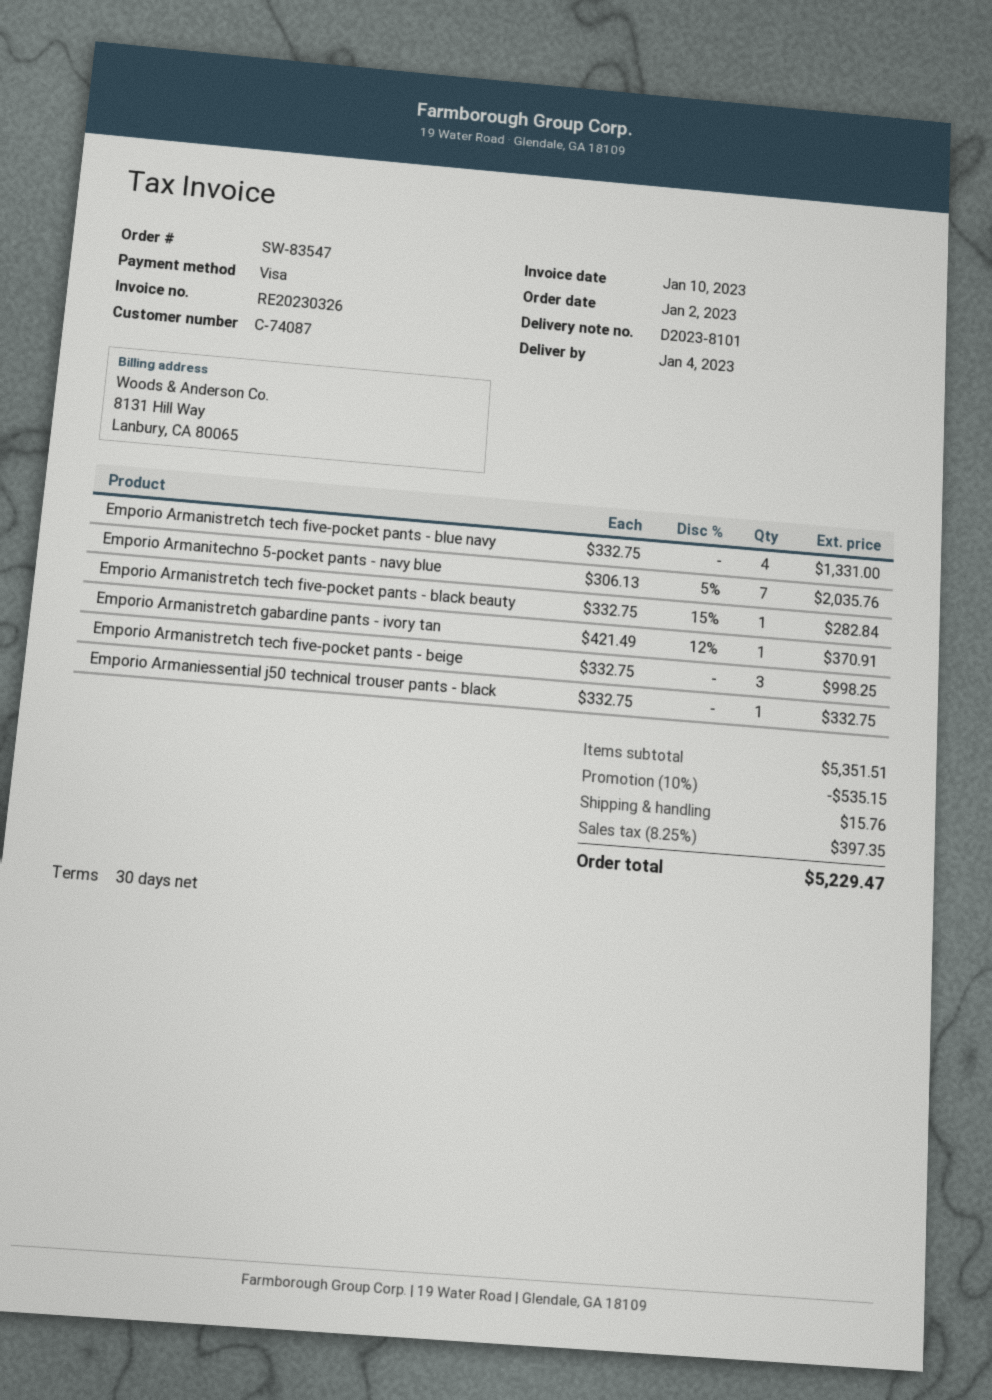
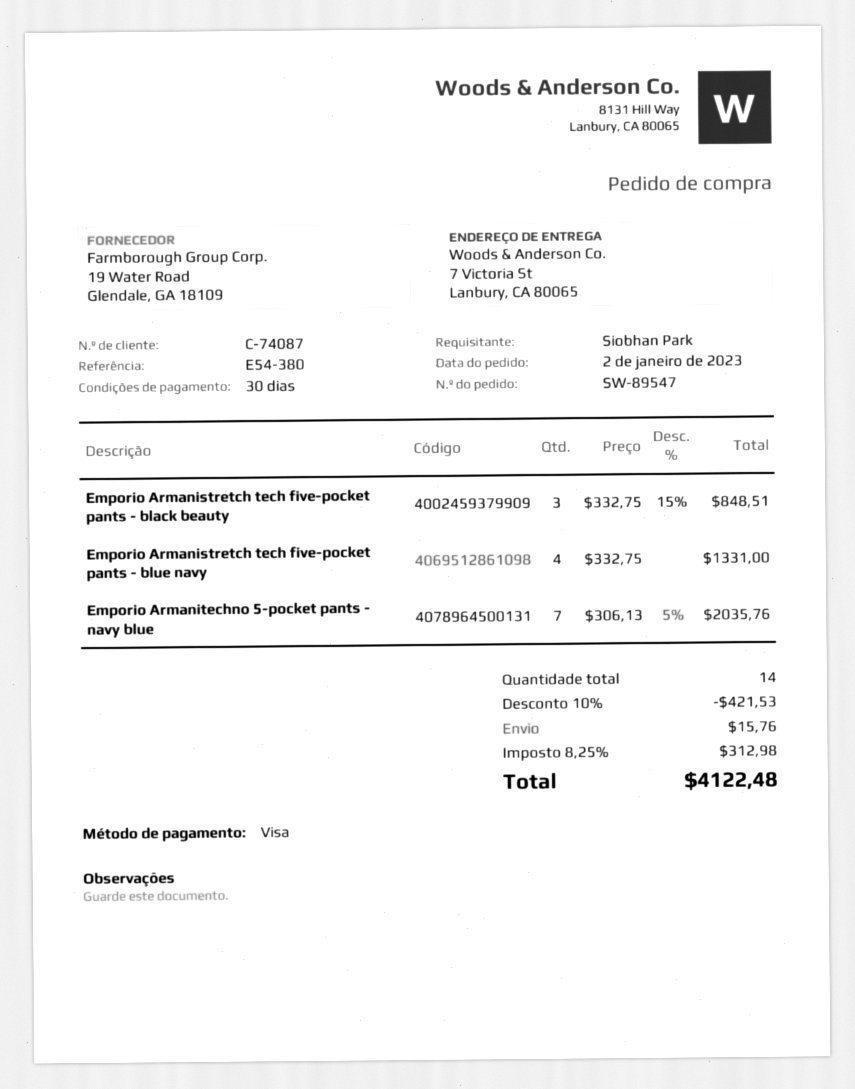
order number: SW-83547 -> SW-89547
Emporio Armanistretch tech five-pocket pants - black beauty: 1 x 332.75 - 15% = 282.84 -> 3 x 332.75 - 15% = 848.51
Emporio Armanistretch gabardine pants - ivory tan: 1 x 421.49 - 12% = 370.91 -> none
Emporio Armanistretch tech five-pocket pants - beige: 3 x 332.75 = 998.25 -> none
Emporio Armaniessential j50 technical trouser pants - black: 1 x 332.75 = 332.75 -> none
discount: 10% = 535.15 -> 10% = 421.53
tax: 8.25% = 397.35 -> 8.25% = 312.98
total: 5229.47 -> 4122.48

